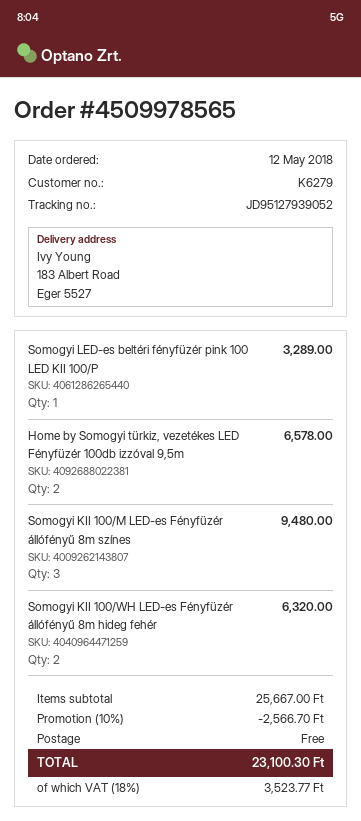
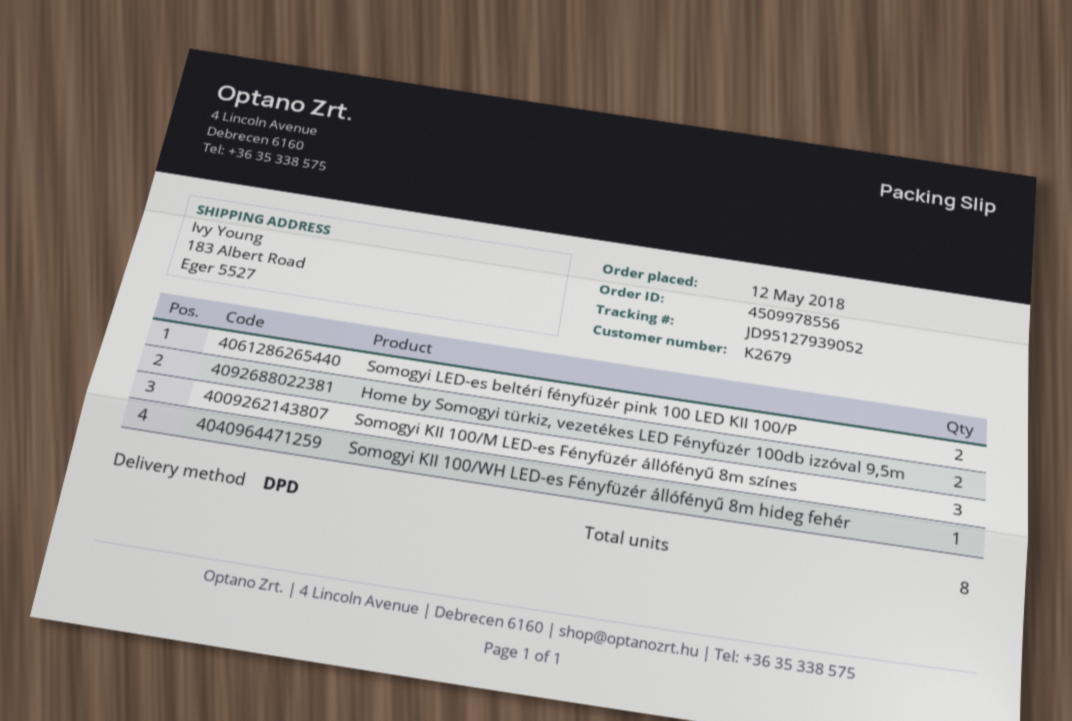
order number: 4509978565 -> 4509978556
customer number: K6279 -> K2679
Somogyi LED-es beltéri fényfüzér pink 100 LED KII 100/P: 1 -> 2
Somogyi KII 100/WH LED-es Fényfüzér állófényű 8m hideg fehér: 2 -> 1

